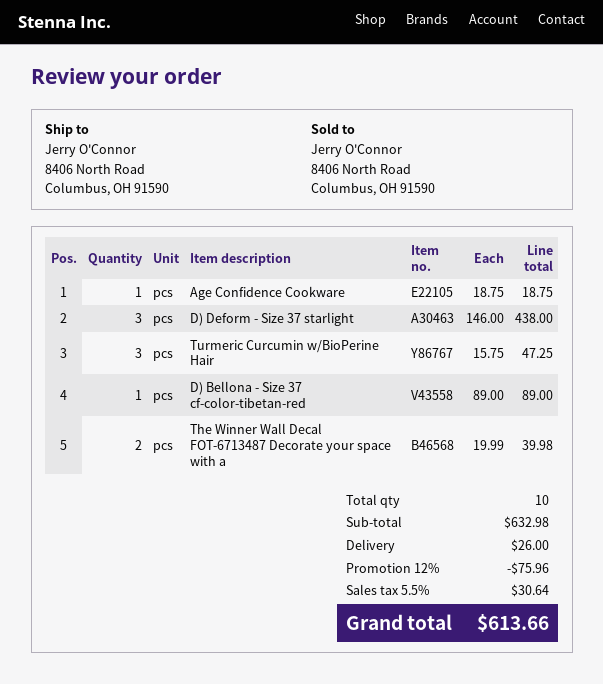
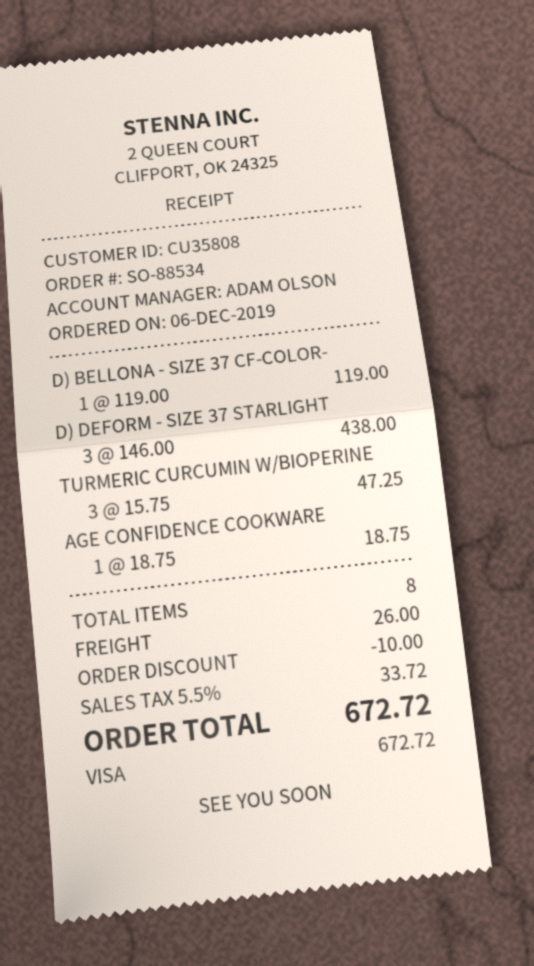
D) Bellona - Size 37 cf-color-tibetan-red: 1 x 89.00 = 89.00 -> 1 x 119.00 = 119.00
The Winner Wall Decal FOT-6713487 Decorate your space with a: 2 x 19.99 = 39.98 -> none
total quantity: 10 -> 8
discount: 75.96 -> 10.00
tax: 5.5% = 30.64 -> 5.5% = 33.72
total: 613.66 -> 672.72

